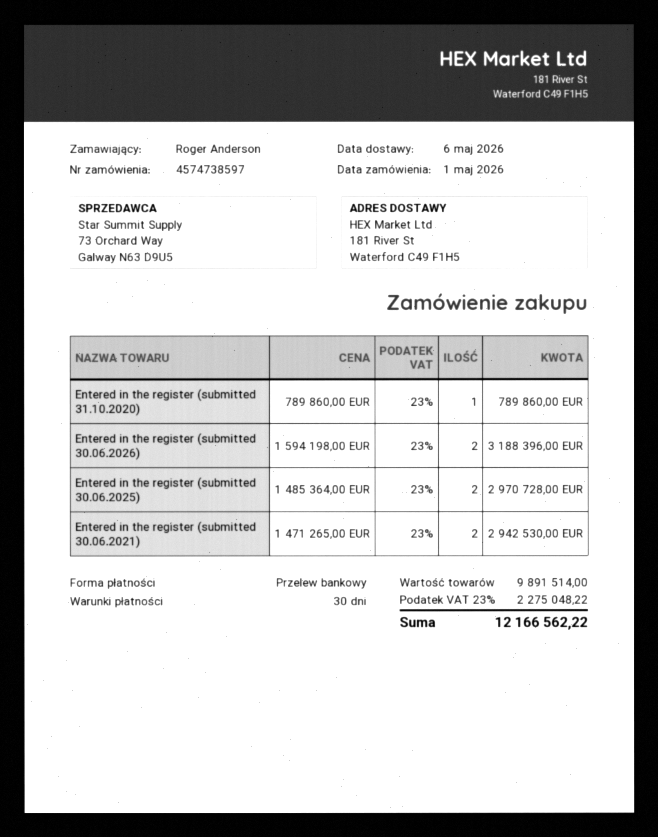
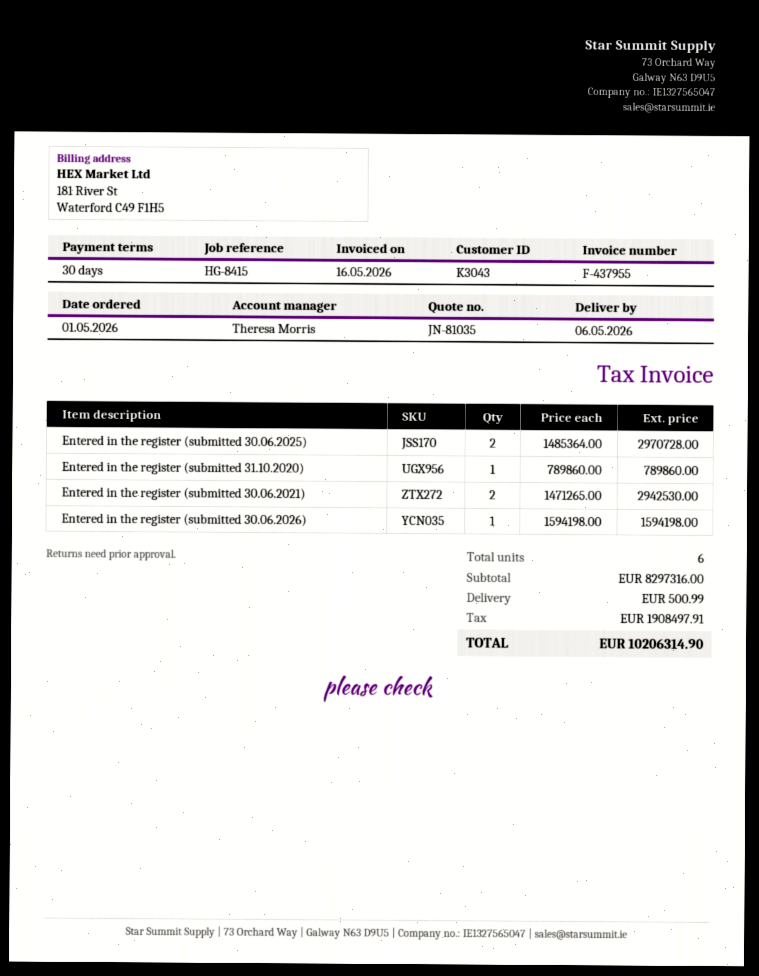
Entered in the register (submitted 30.06.2026): 2 x 1594198.00 = 3188396.00 -> 1 x 1594198.00 = 1594198.00
subtotal: 9891514.00 -> 8297316.00
shipping: none -> 500.99
tax: 2275048.22 -> 1908497.91
total: 12166562.22 -> 10206314.90

